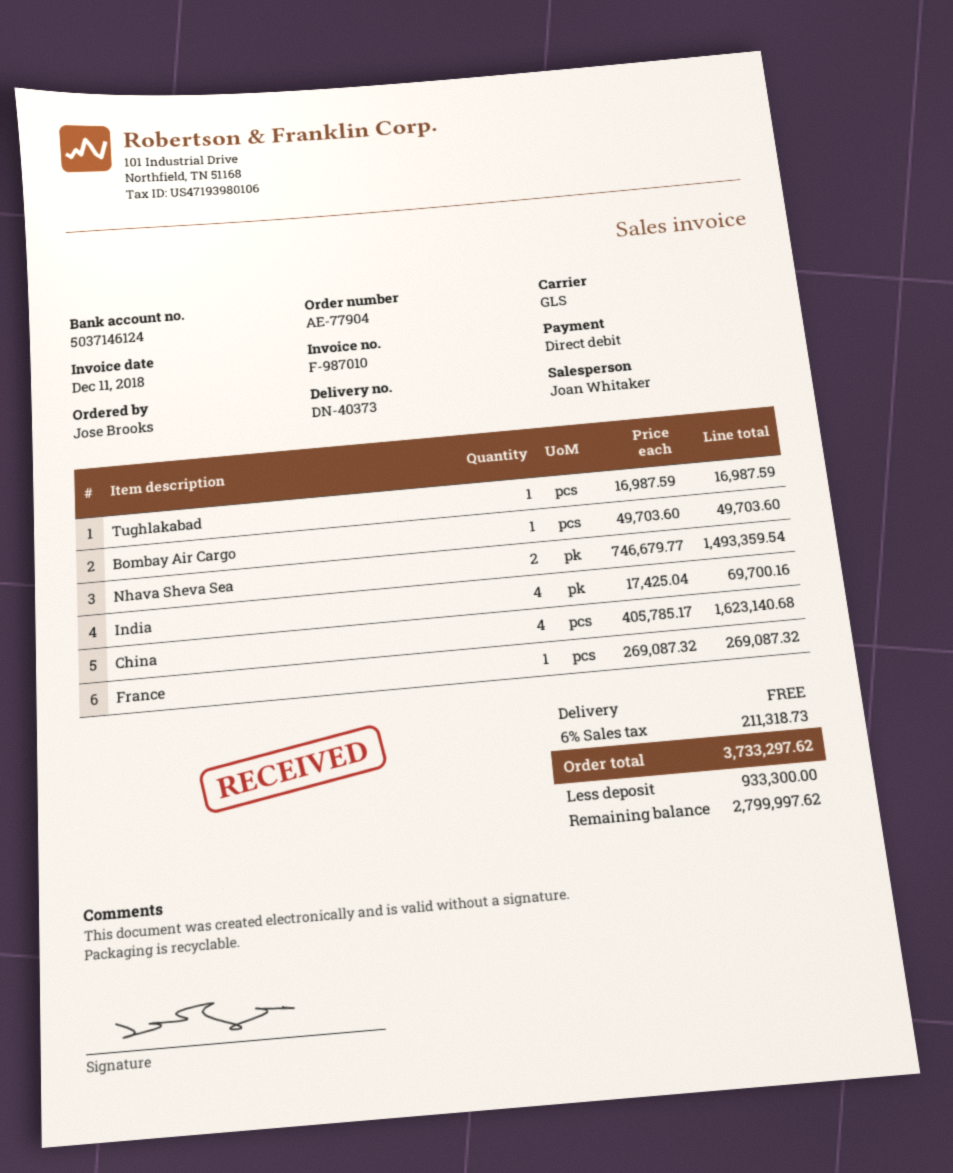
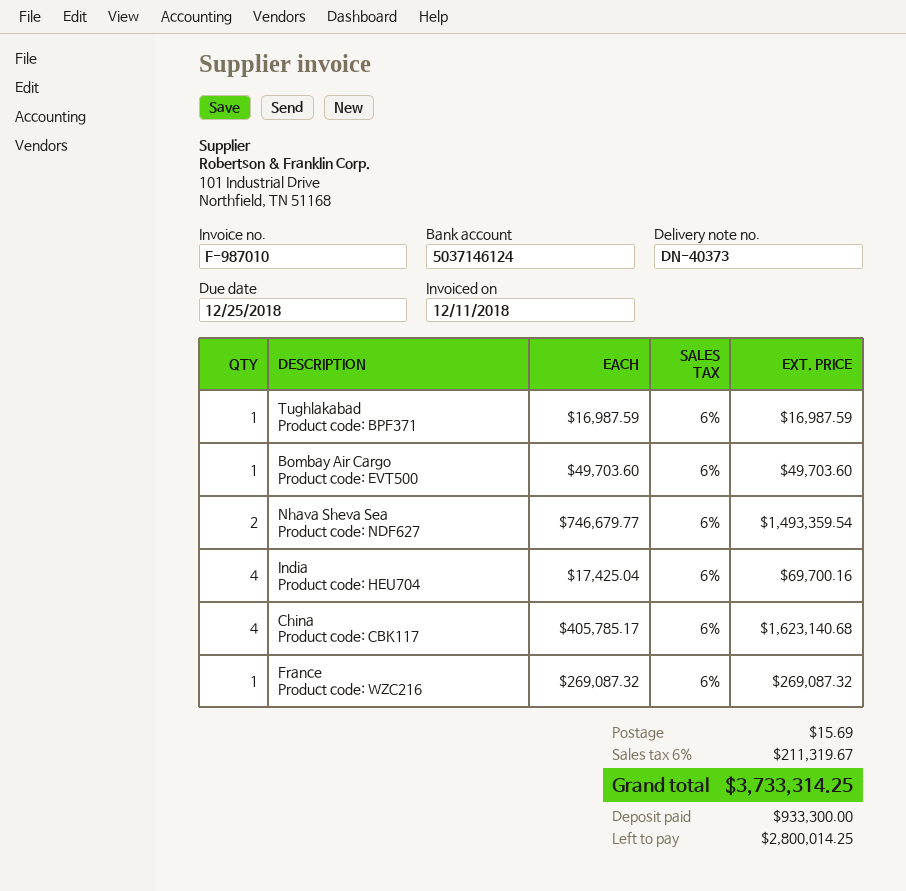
shipping: 0.00 -> 15.69
tax: 6% = 211318.73 -> 6% = 211319.67
total: 3733297.62 -> 3733314.25
balance: 2799997.62 -> 2800014.25

